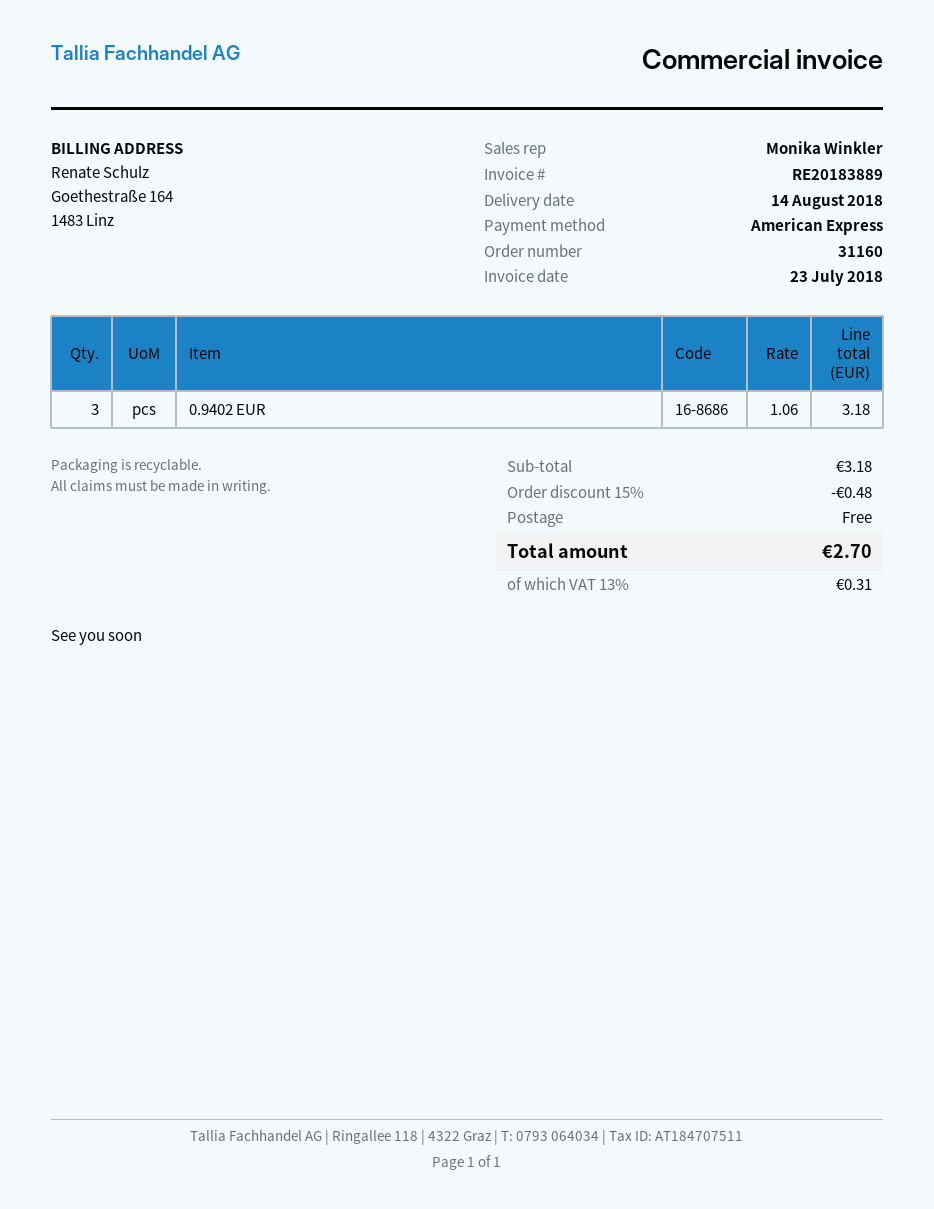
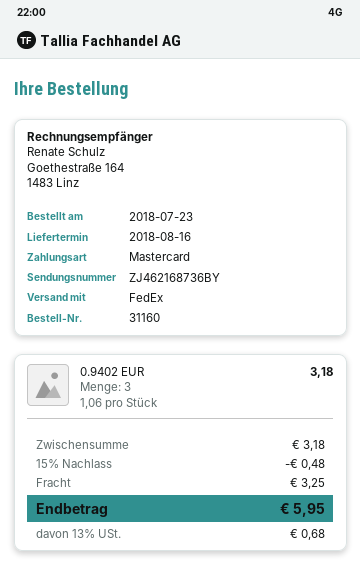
delivery date: 2018-08-14 -> 2018-08-16
payment method: American Express -> Mastercard
shipping: 0.00 -> 3.25
tax: 13% = 0.31 -> 13% = 0.68
total: 2.70 -> 5.95

